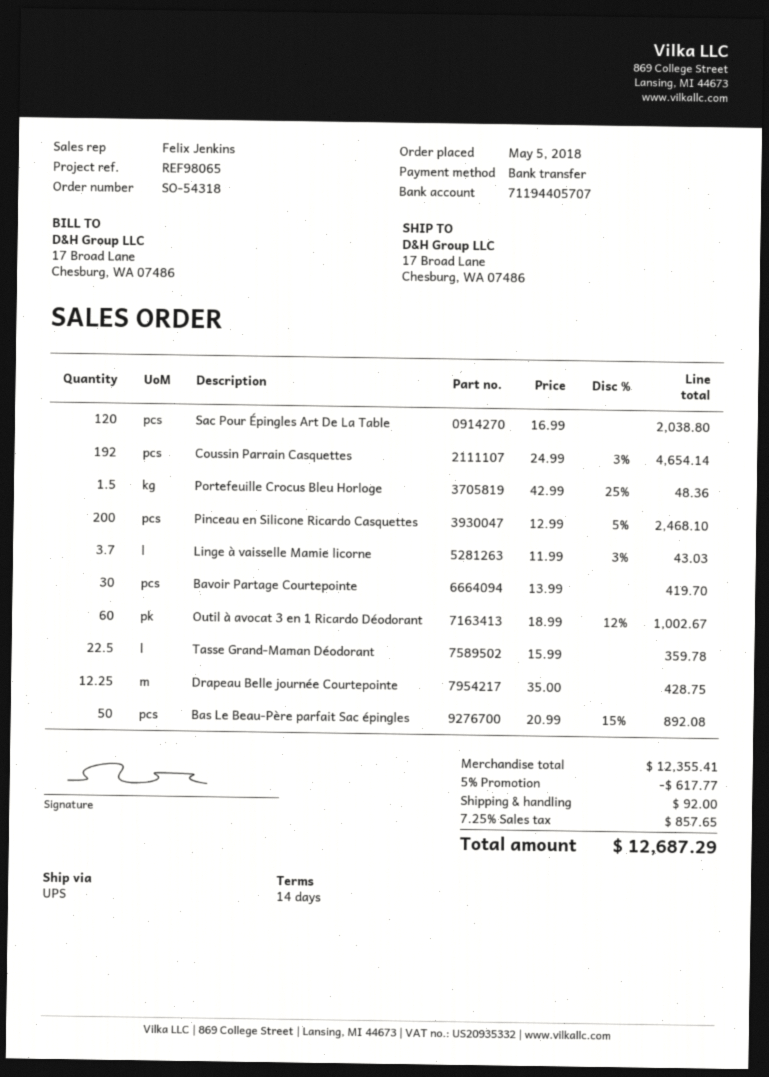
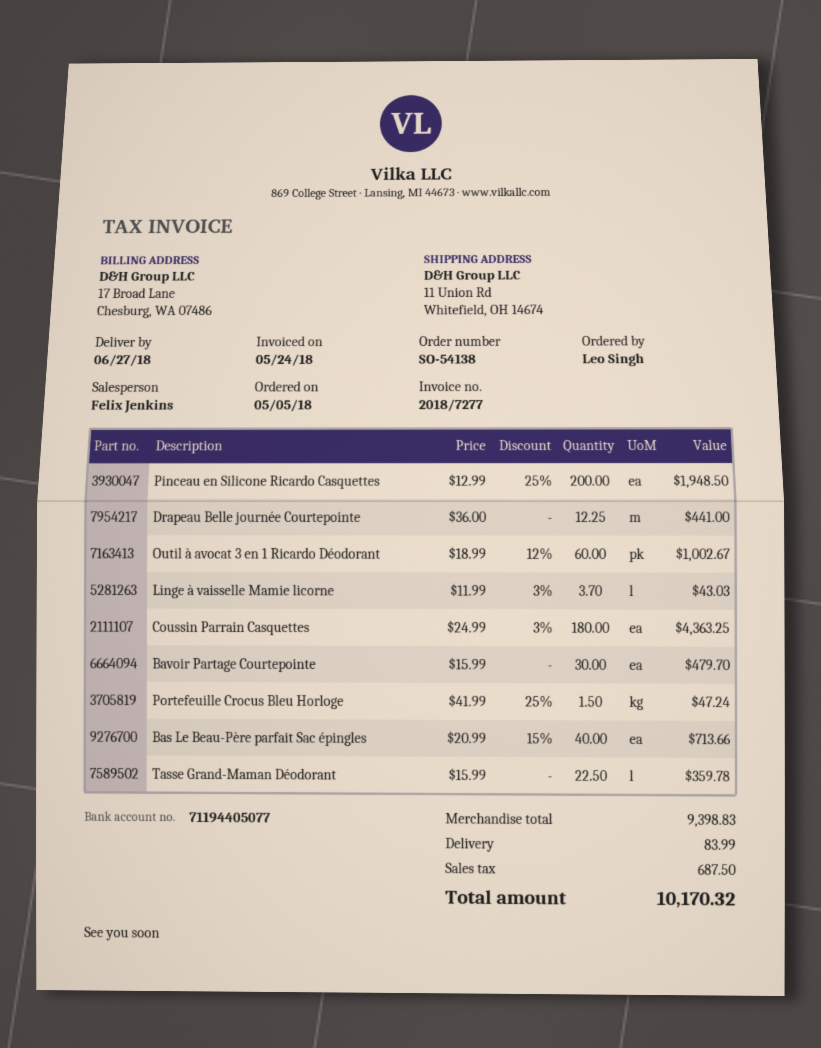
order number: SO-54318 -> SO-54138
bank account: 71194405707 -> 71194405077
ship to: 17 Broad Lane, Chesburg, WA 07486 -> 11 Union Rd, Whitefield, OH 14674
Sac Pour Épingles Art De La Table: 120 x 16.99 = 2038.80 -> none
Coussin Parrain Casquettes: 192 x 24.99 - 3% = 4654.14 -> 180 x 24.99 - 3% = 4363.25
Portefeuille Crocus Bleu Horloge: 1.5 x 42.99 - 25% = 48.36 -> 1.5 x 41.99 - 25% = 47.24
Pinceau en Silicone Ricardo Casquettes: 200 x 12.99 - 5% = 2468.10 -> 200 x 12.99 - 25% = 1948.50
Bavoir Partage Courtepointe: 30 x 13.99 = 419.70 -> 30 x 15.99 = 479.70
Drapeau Belle journée Courtepointe: 12.25 x 35.00 = 428.75 -> 12.25 x 36.00 = 441.00
Bas Le Beau-Père parfait Sac épingles: 50 x 20.99 - 15% = 892.08 -> 40 x 20.99 - 15% = 713.66
subtotal: 12355.41 -> 9398.83
discount: 5% = 617.77 -> none
shipping: 92.00 -> 83.99
tax: 857.65 -> 687.50
total: 12687.29 -> 10170.32

